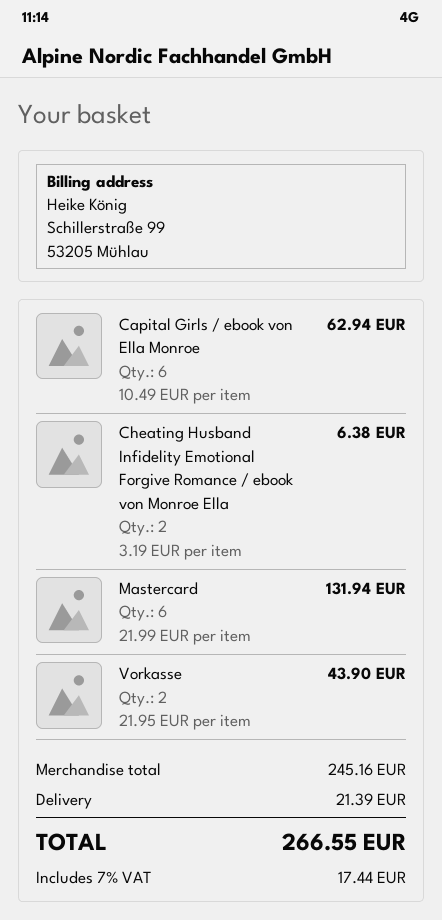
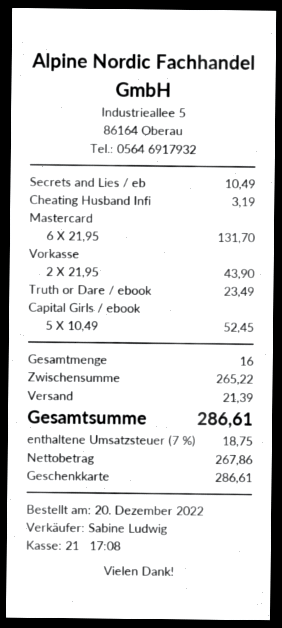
Capital Girls / ebook von Ella Monroe: 6 x 10.49 = 62.94 -> 5 x 10.49 = 52.45
Cheating Husband Infidelity Emotional Forgive Romance / ebook von Monroe Ella: 2 x 3.19 = 6.38 -> 1 x 3.19 = 3.19
Mastercard: 6 x 21.99 = 131.94 -> 6 x 21.95 = 131.70
Secrets and Lies / eb: none -> 1 x 10.49 = 10.49
Truth or Dare / ebook: none -> 1 x 23.49 = 23.49
subtotal: 245.16 -> 265.22
tax: 7% = 17.44 -> 7% = 18.75
total: 266.55 -> 286.61

